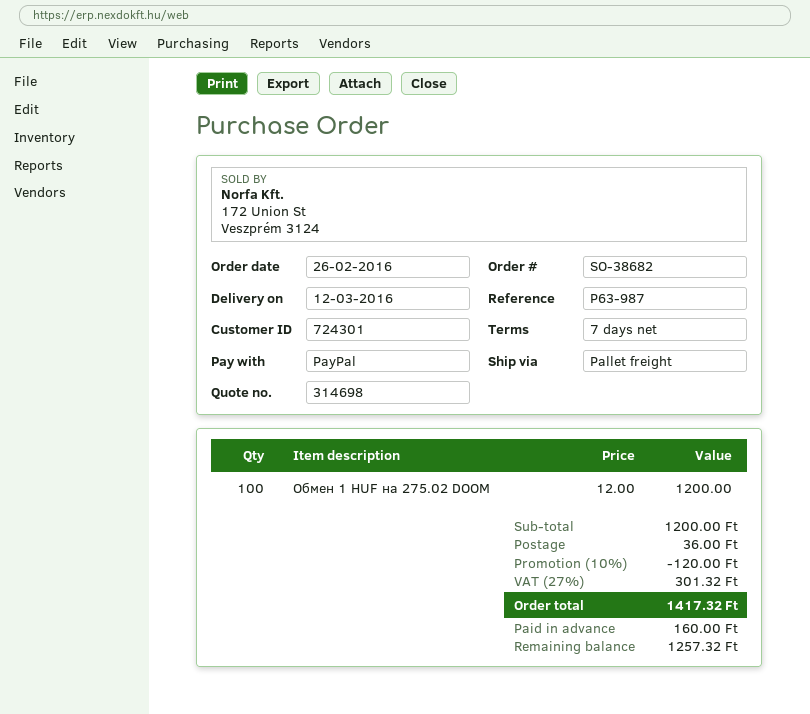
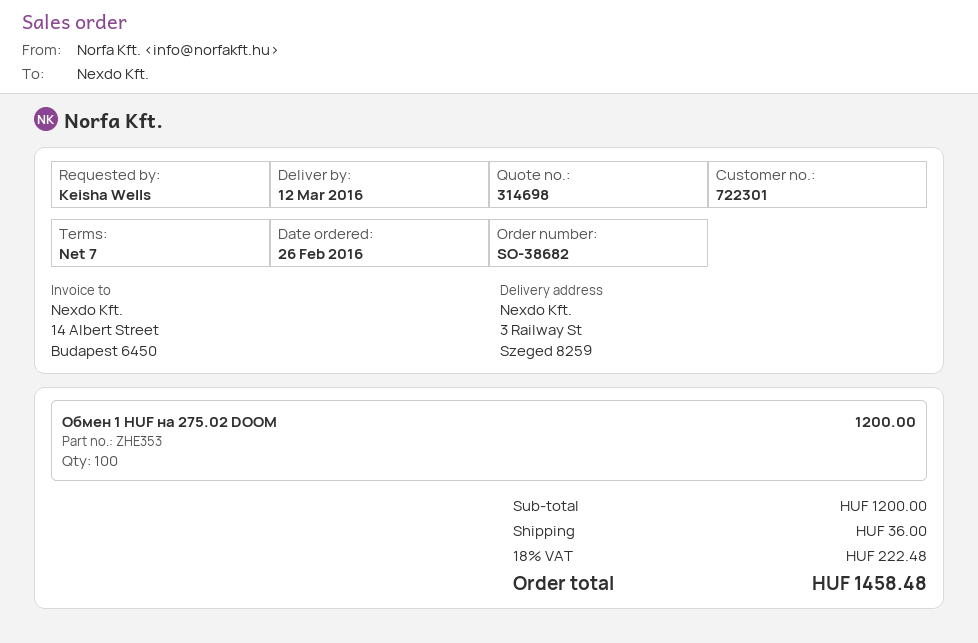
customer number: 724301 -> 722301
discount: 10% = 120.00 -> none
tax: 27% = 301.32 -> 18% = 222.48
total: 1417.32 -> 1458.48

